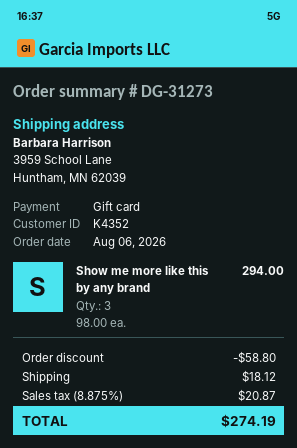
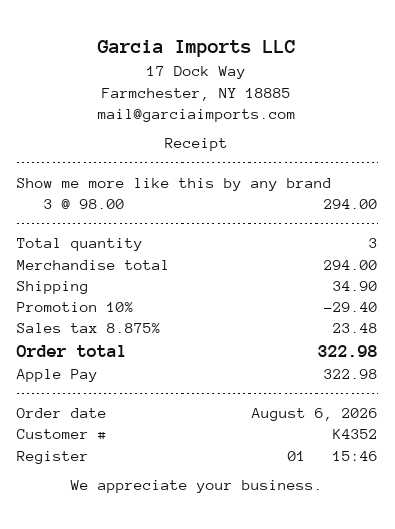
payment method: gift card -> Apple Pay
discount: 58.80 -> 29.40
shipping: 18.12 -> 34.90
tax: 8.875% = 20.87 -> 8.875% = 23.48
total: 274.19 -> 322.98

